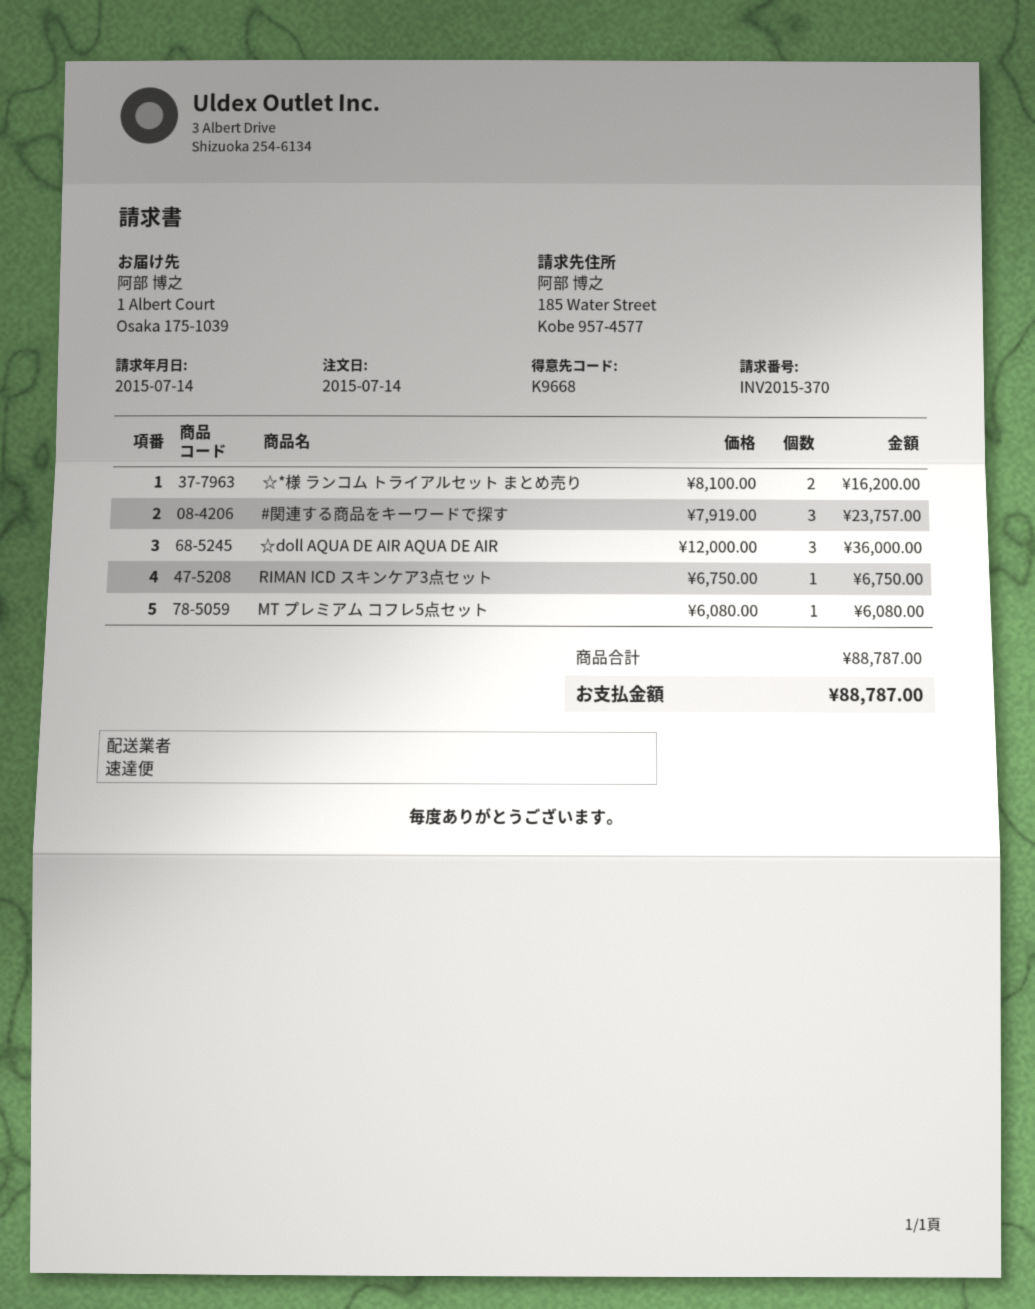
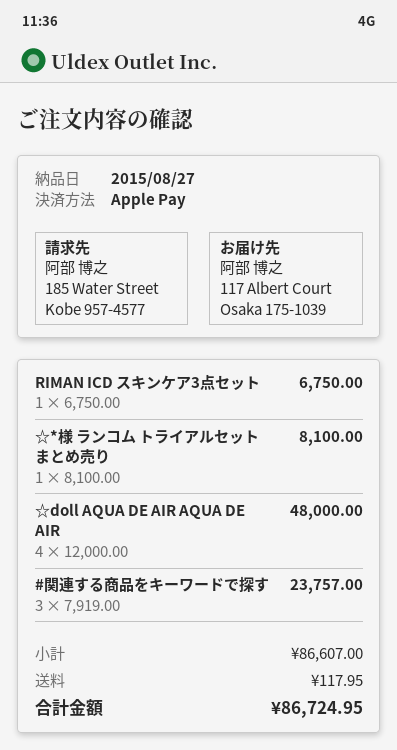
ship to: 1 Albert Court, Osaka 175-1039 -> 117 Albert Court, Osaka 175-1039
☆*様 ランコム トライアルセット まとめ売り: 2 x 8100.00 = 16200.00 -> 1 x 8100.00 = 8100.00
☆doll AQUA DE AIR AQUA DE AIR: 3 x 12000.00 = 36000.00 -> 4 x 12000.00 = 48000.00
MT プレミアム コフレ5点セット: 1 x 6080.00 = 6080.00 -> none
subtotal: 88787.00 -> 86607.00
shipping: none -> 117.95
total: 88787.00 -> 86724.95

